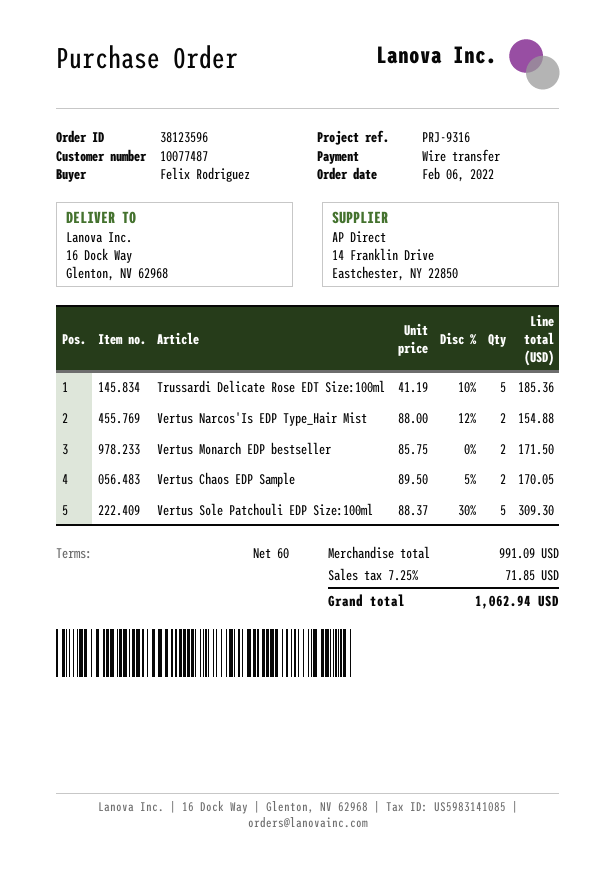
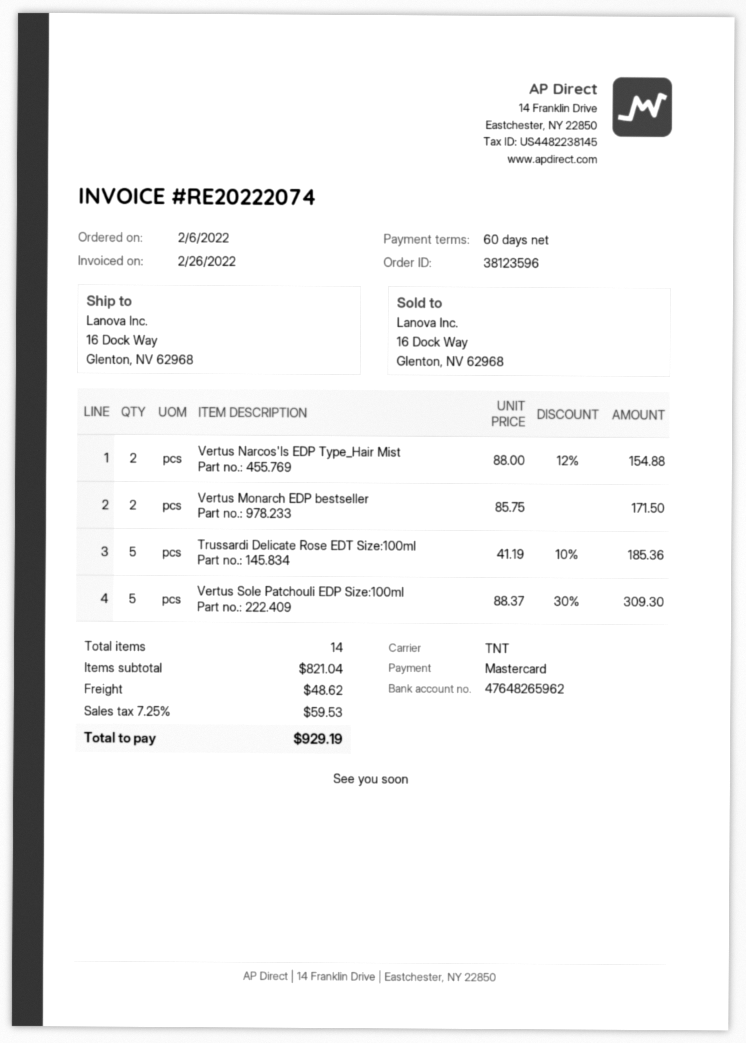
payment method: bank transfer -> Mastercard
Vertus Chaos EDP Sample: 2 x 89.50 - 5% = 170.05 -> none
subtotal: 991.09 -> 821.04
shipping: none -> 48.62
tax: 7.25% = 71.85 -> 7.25% = 59.53
total: 1062.94 -> 929.19

